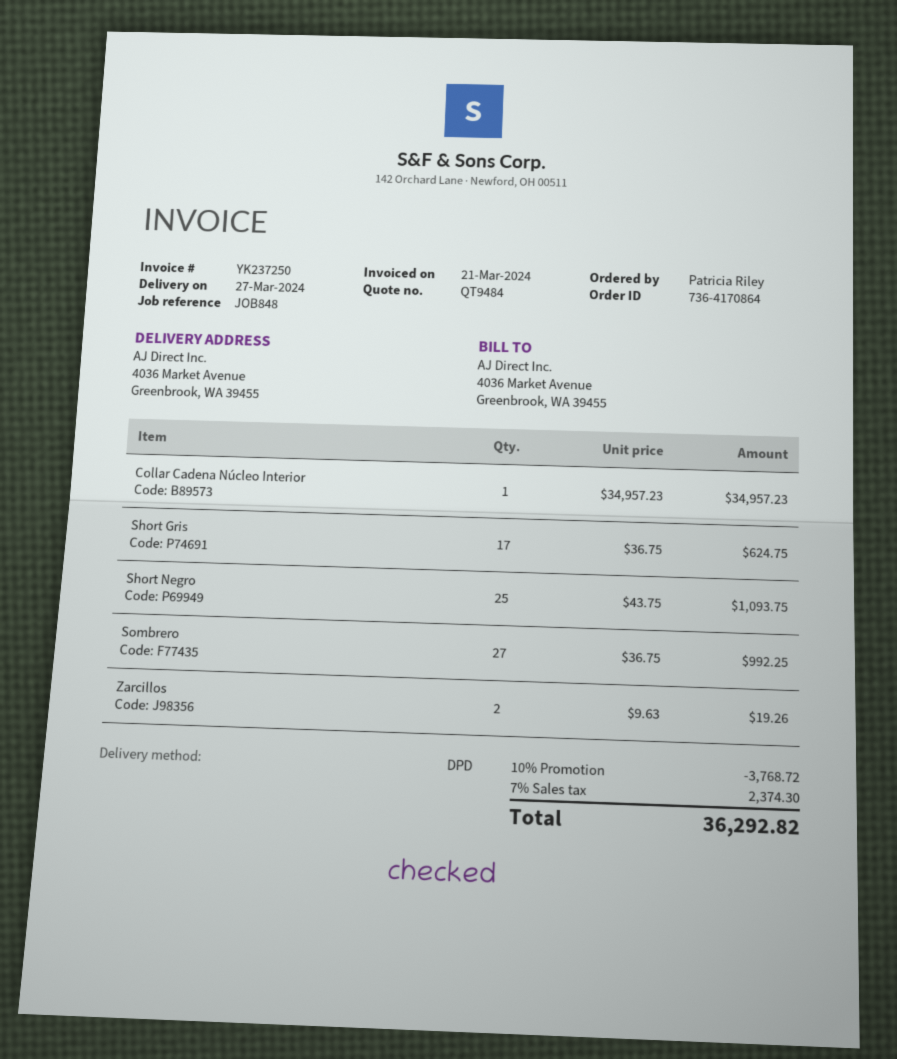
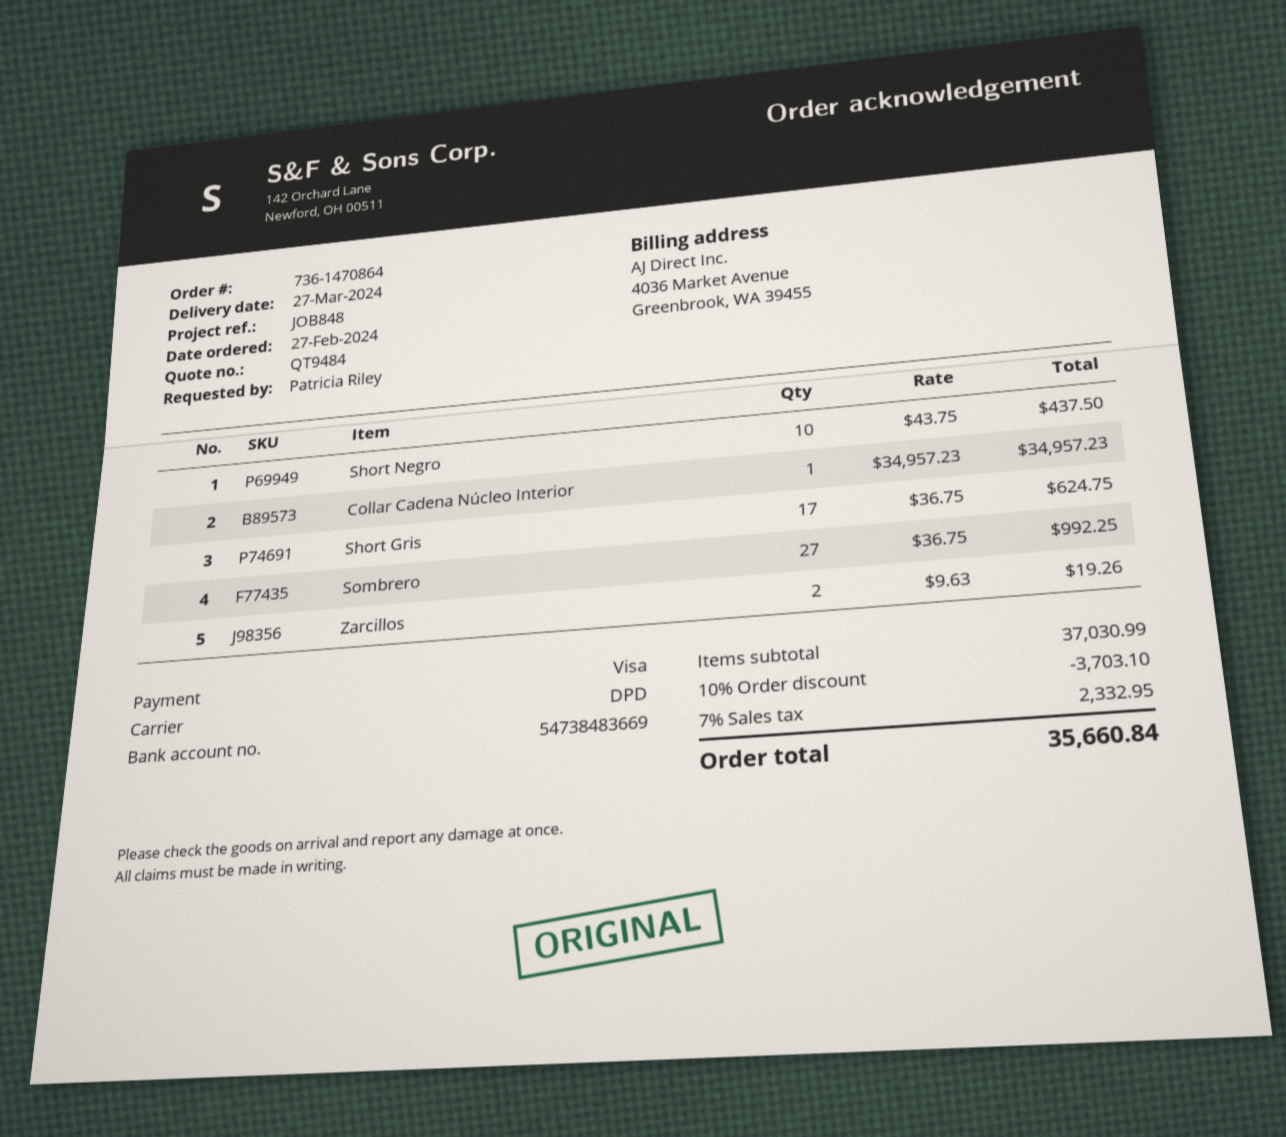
order number: 736-4170864 -> 736-1470864
Short Negro: 25 x 43.75 = 1093.75 -> 10 x 43.75 = 437.50
discount: 10% = 3768.72 -> 10% = 3703.10
tax: 7% = 2374.30 -> 7% = 2332.95
total: 36292.82 -> 35660.84

